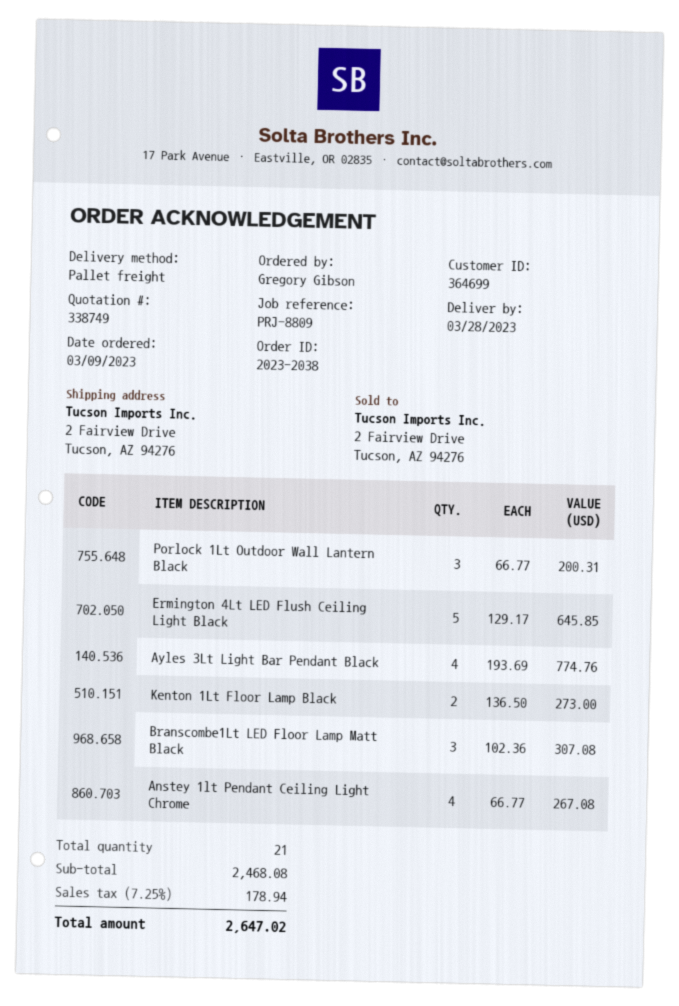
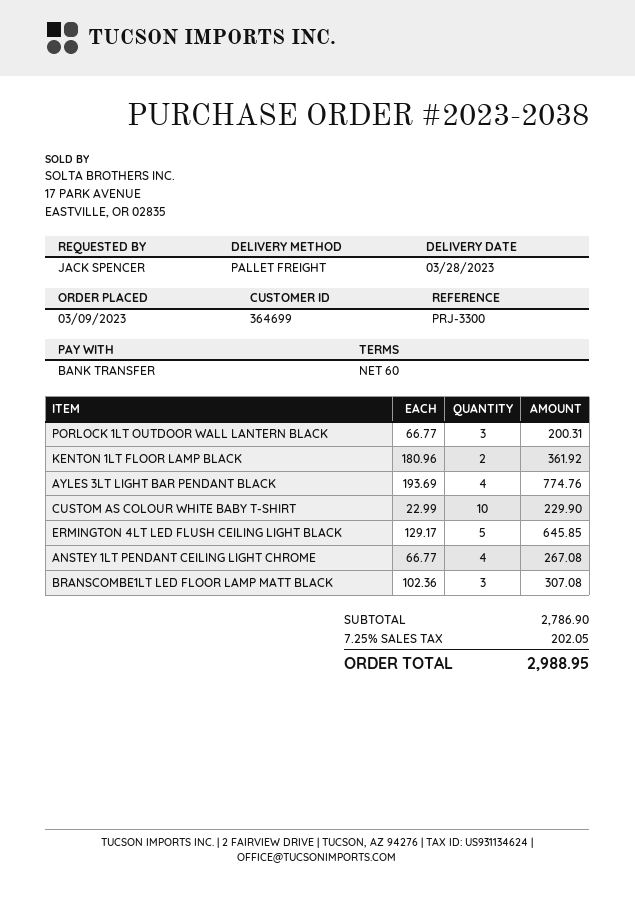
reference: PRJ-8809 -> PRJ-3300
ordered by: Gregory Gibson -> JACK SPENCER
Kenton 1Lt Floor Lamp Black: 2 x 136.50 = 273.00 -> 2 x 180.96 = 361.92
CUSTOM AS COLOUR WHITE BABY T-SHIRT: none -> 10 x 22.99 = 229.90
subtotal: 2468.08 -> 2786.90
tax: 7.25% = 178.94 -> 7.25% = 202.05
total: 2647.02 -> 2988.95

